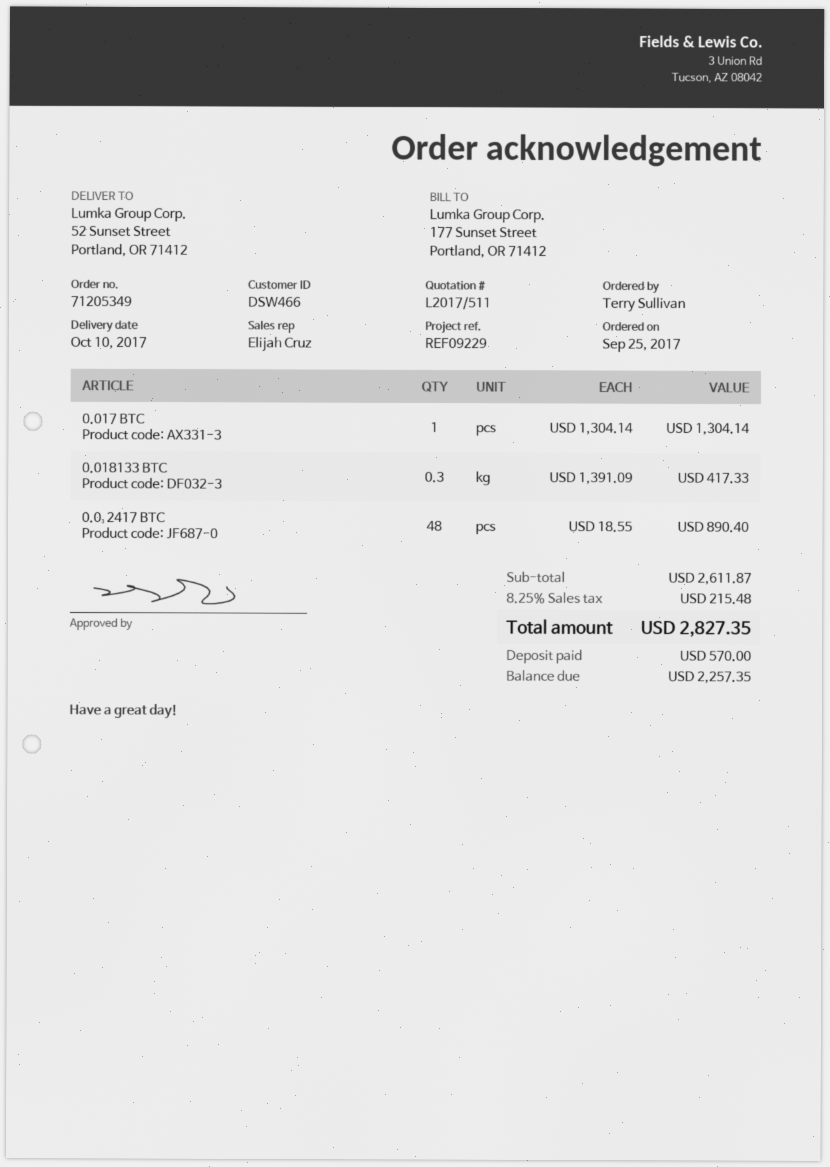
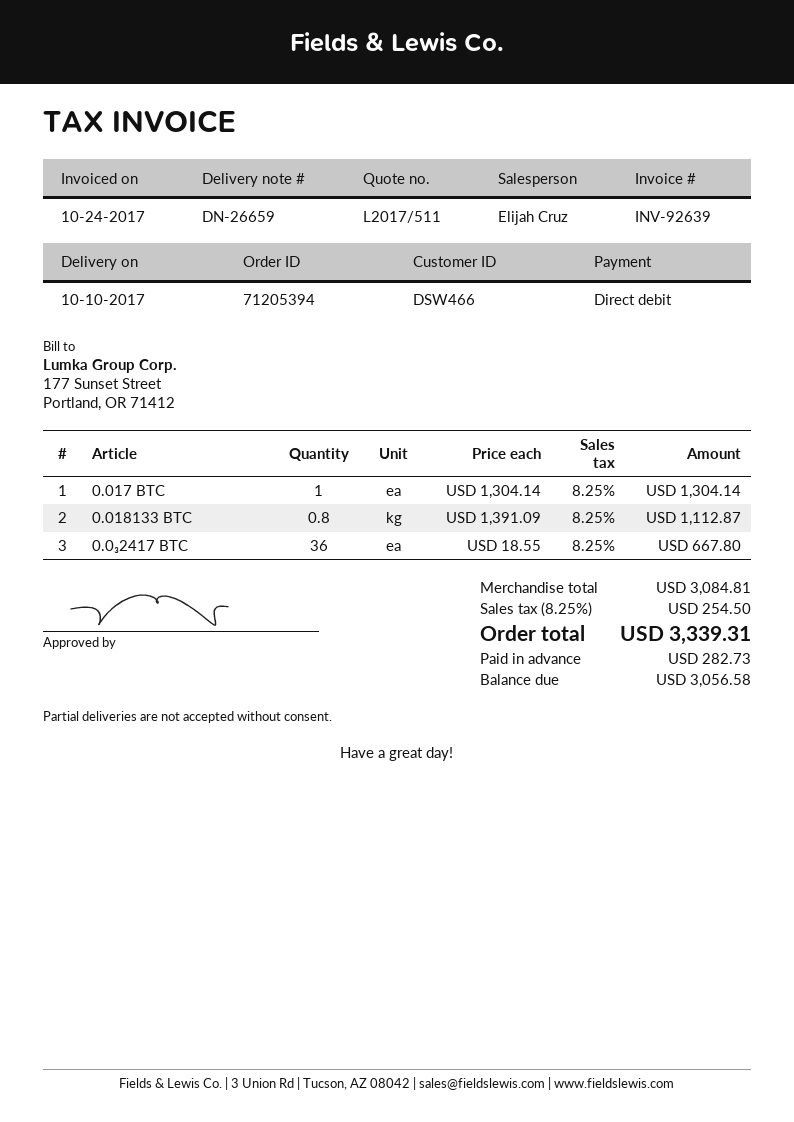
order number: 71205349 -> 71205394
0.018133 BTC: 0.3 x 1391.09 = 417.33 -> 0.8 x 1391.09 = 1112.87
0.0₃2417 BTC: 48 x 18.55 = 890.40 -> 36 x 18.55 = 667.80
subtotal: 2611.87 -> 3084.81
tax: 8.25% = 215.48 -> 8.25% = 254.50
total: 2827.35 -> 3339.31
deposit: 570.00 -> 282.73
balance: 2257.35 -> 3056.58

